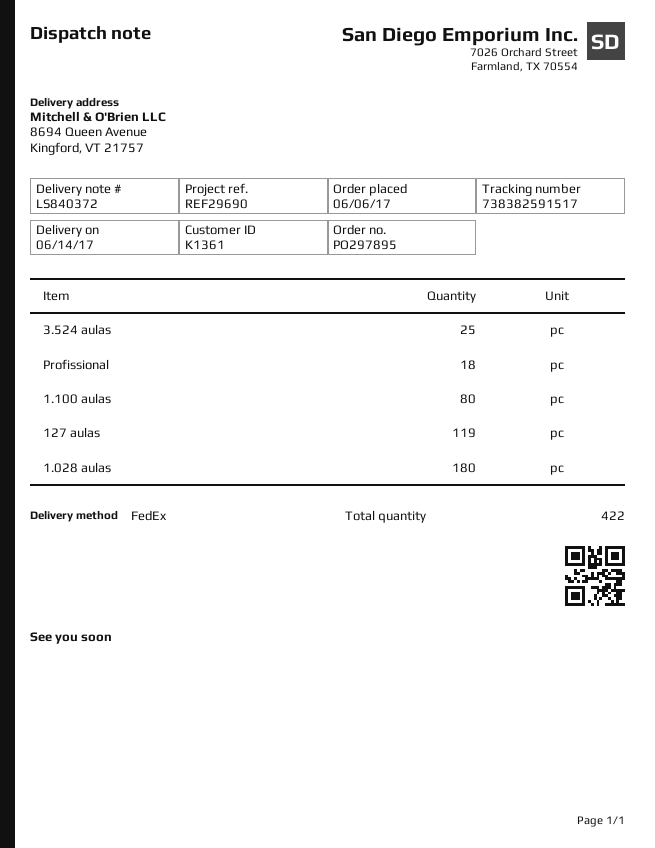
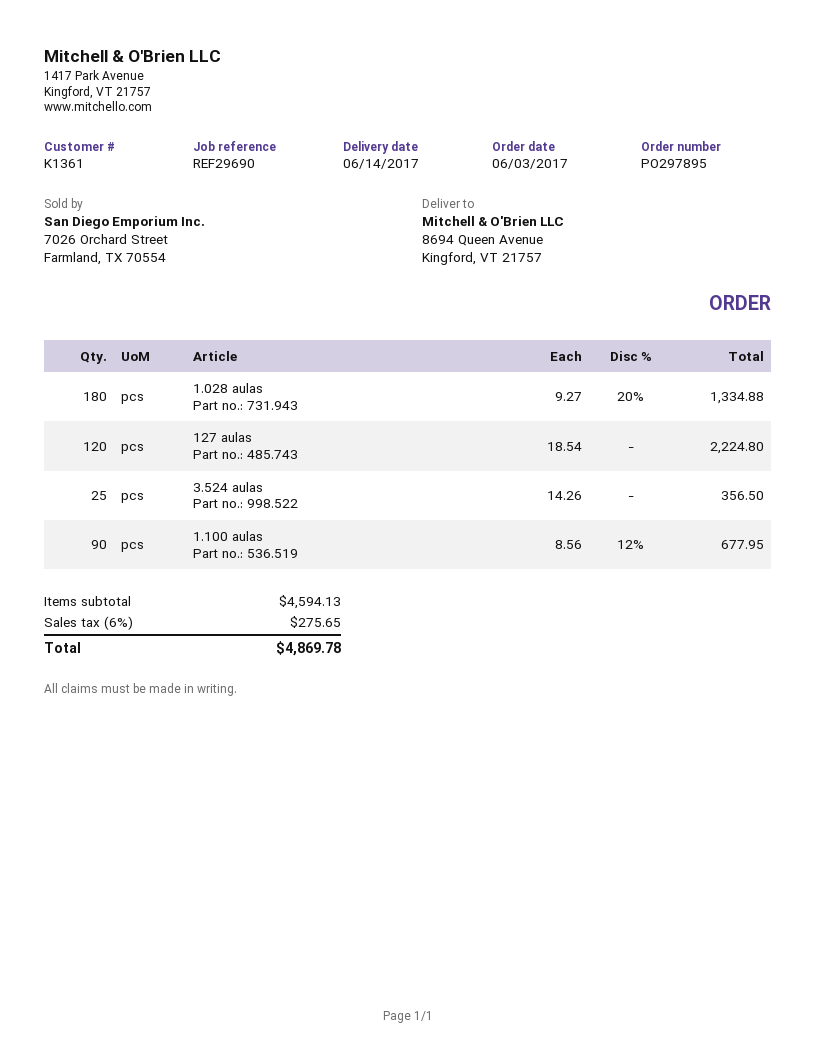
order date: 2017-06-06 -> 2017-06-03
Profissional: 18 -> none
1.100 aulas: 80 -> 90
127 aulas: 119 -> 120

